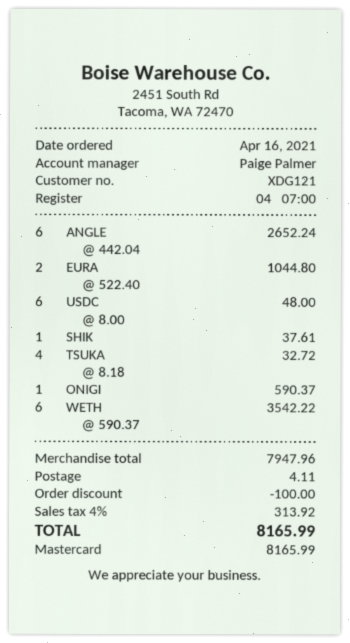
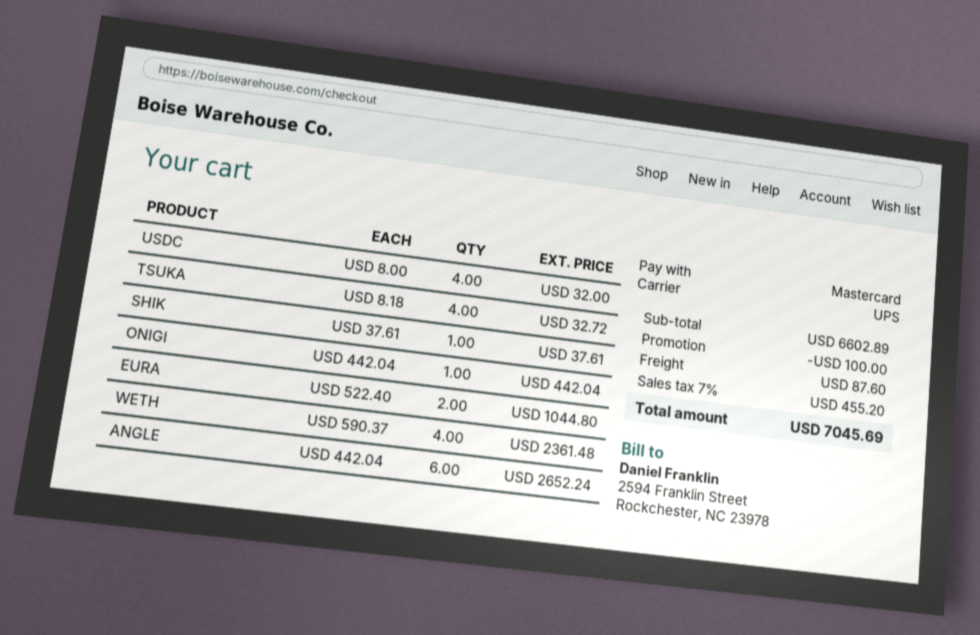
USDC: 6 x 8.00 = 48.00 -> 4 x 8.00 = 32.00
ONIGI: 1 x 590.37 = 590.37 -> 1 x 442.04 = 442.04
WETH: 6 x 590.37 = 3542.22 -> 4 x 590.37 = 2361.48
subtotal: 7947.96 -> 6602.89
shipping: 4.11 -> 87.60
tax: 4% = 313.92 -> 7% = 455.20
total: 8165.99 -> 7045.69

